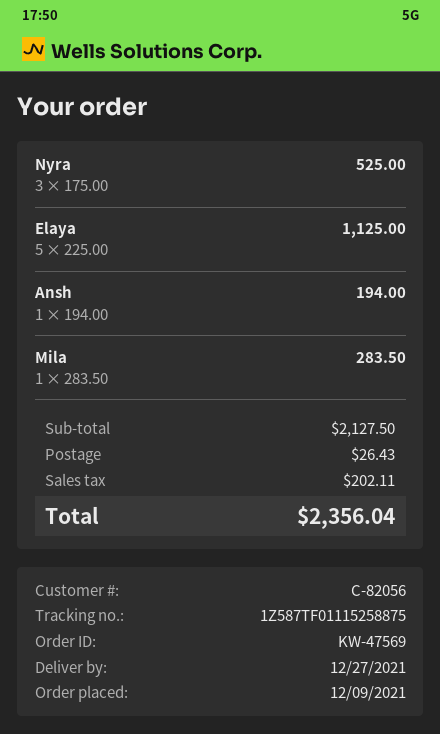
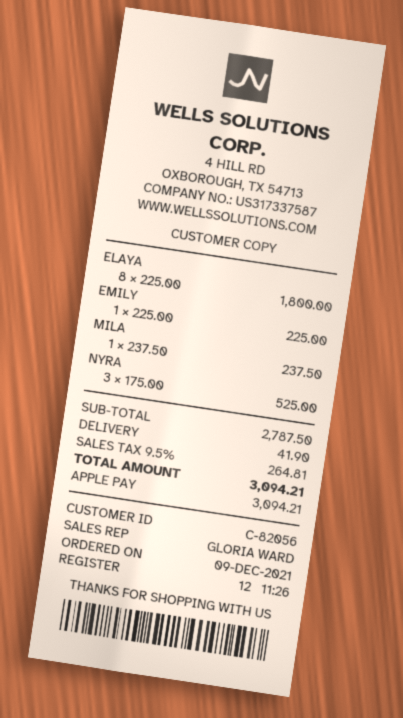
Elaya: 5 x 225.00 = 1125.00 -> 8 x 225.00 = 1800.00
Ansh: 1 x 194.00 = 194.00 -> none
Mila: 1 x 283.50 = 283.50 -> 1 x 237.50 = 237.50
EMILY: none -> 1 x 225.00 = 225.00
subtotal: 2127.50 -> 2787.50
shipping: 26.43 -> 41.90
tax: 202.11 -> 264.81
total: 2356.04 -> 3094.21

